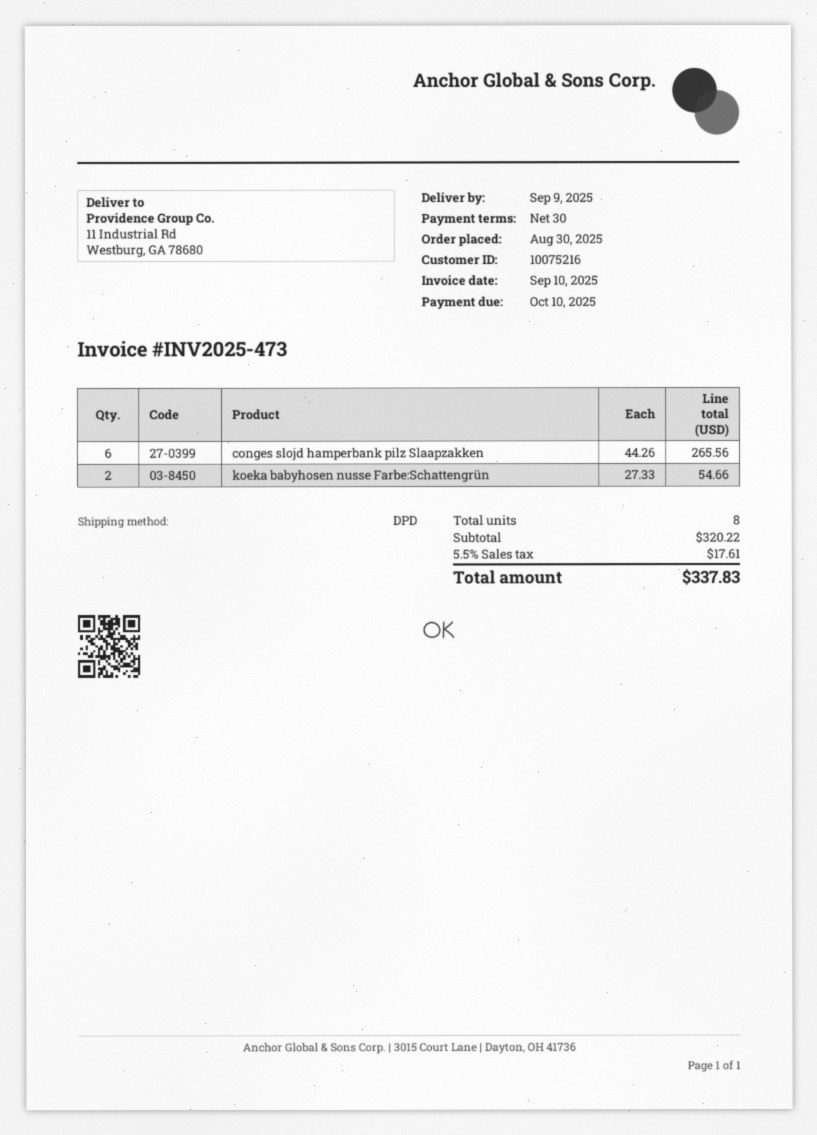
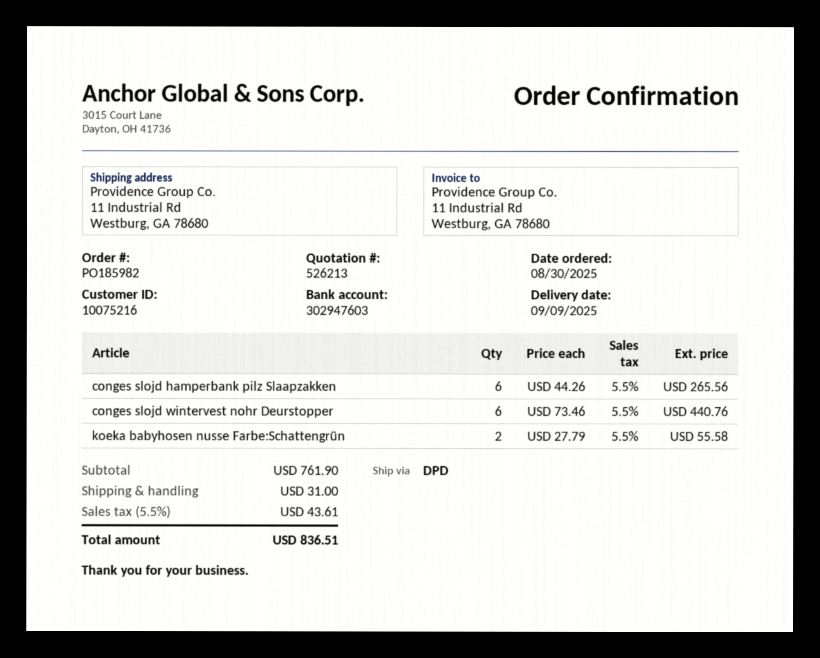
koeka babyhosen nusse Farbe:Schattengrün: 2 x 27.33 = 54.66 -> 2 x 27.79 = 55.58
conges slojd wintervest nohr Deurstopper: none -> 6 x 73.46 = 440.76
subtotal: 320.22 -> 761.90
shipping: none -> 31.00
tax: 5.5% = 17.61 -> 5.5% = 43.61
total: 337.83 -> 836.51

